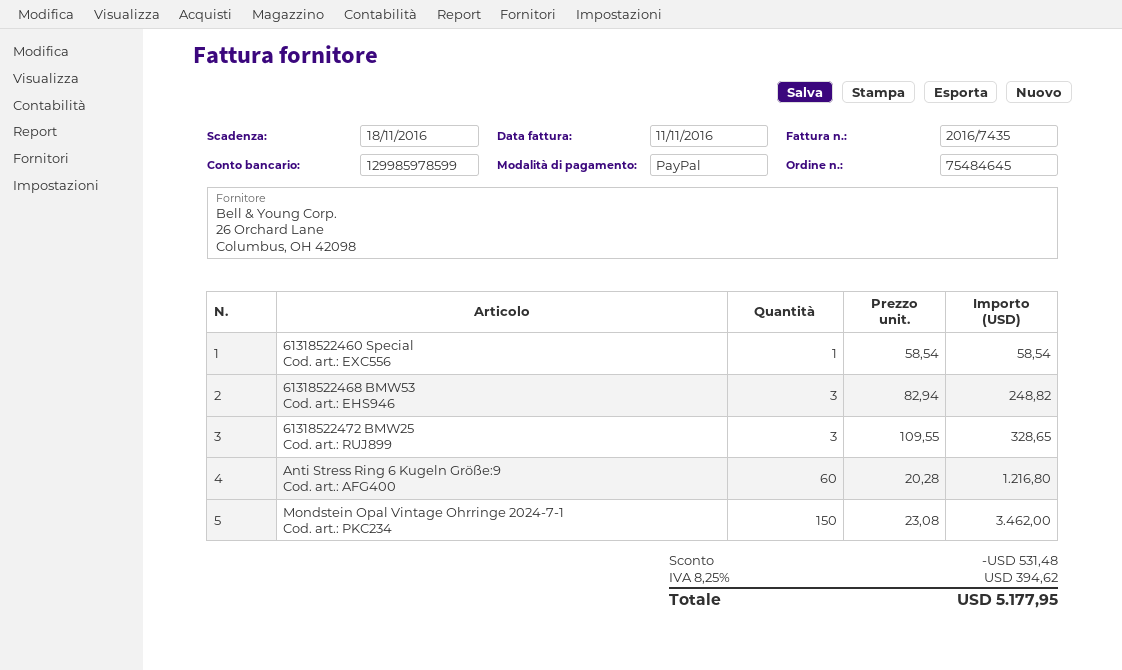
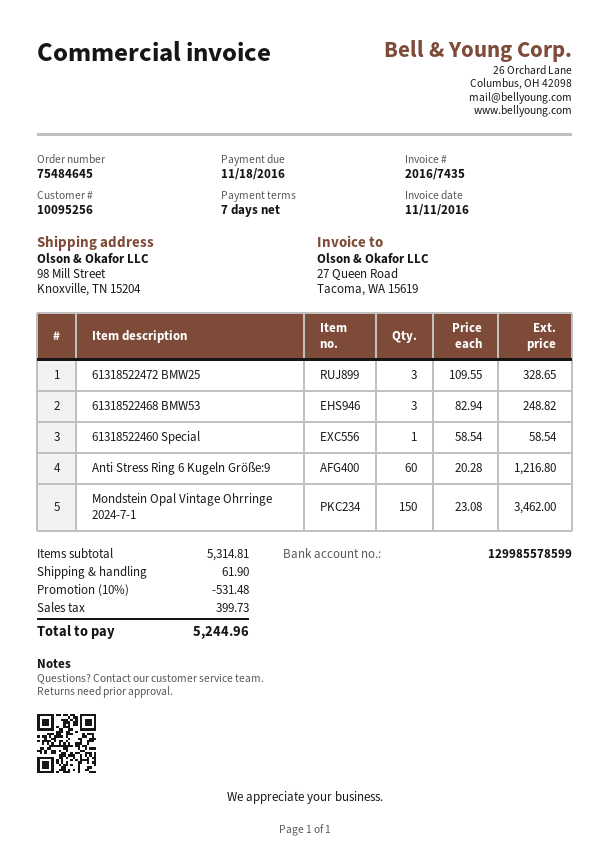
bank account: 129985978599 -> 129985578599
shipping: none -> 61.90
tax: 394.62 -> 399.73
total: 5177.95 -> 5244.96

